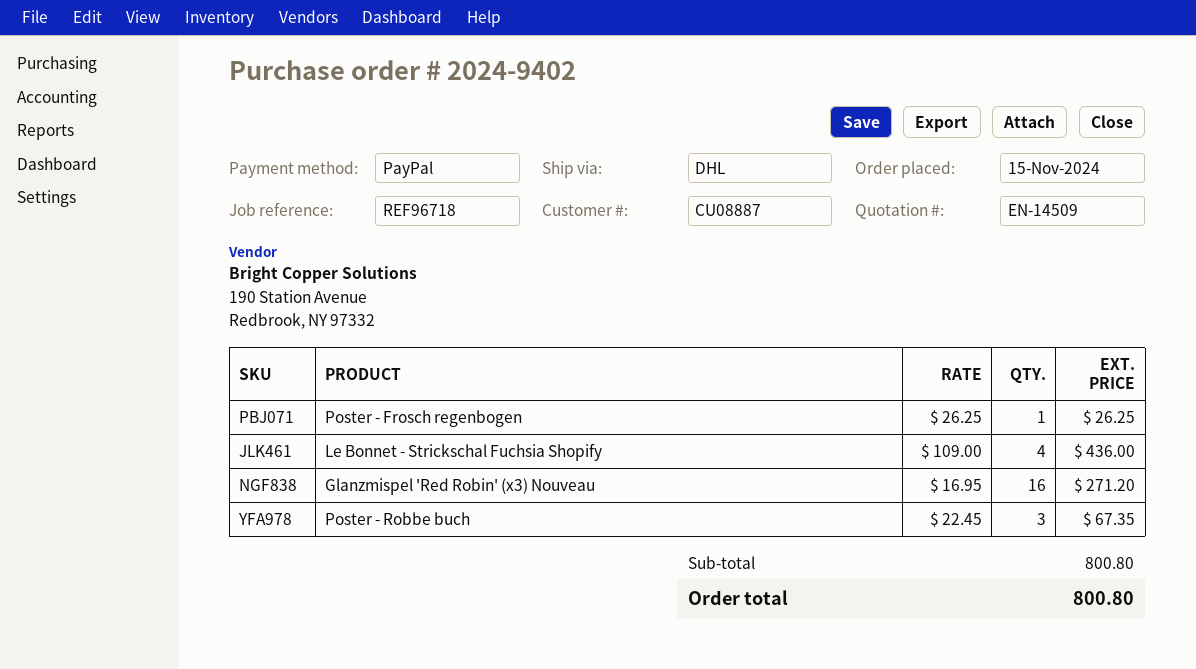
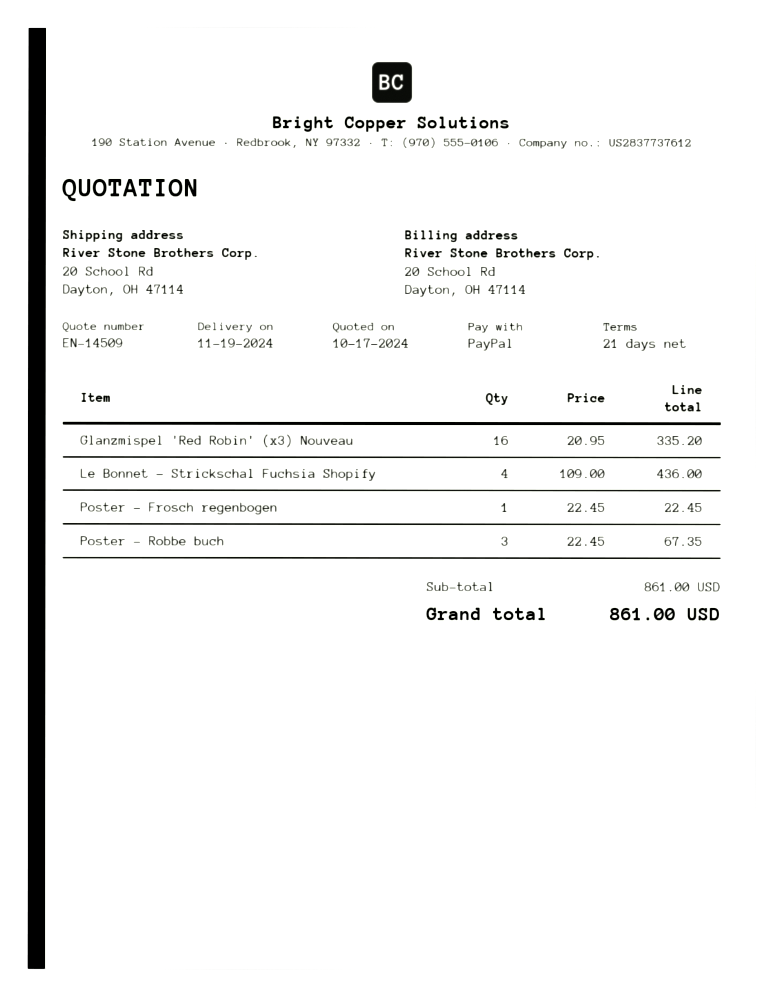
Poster - Frosch regenbogen: 1 x 26.25 = 26.25 -> 1 x 22.45 = 22.45
Glanzmispel 'Red Robin' (x3) Nouveau: 16 x 16.95 = 271.20 -> 16 x 20.95 = 335.20
subtotal: 800.80 -> 861.00
total: 800.80 -> 861.00

